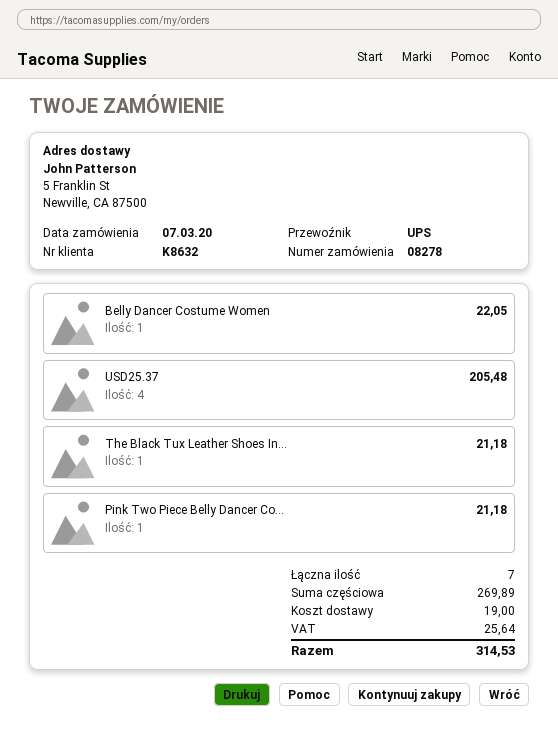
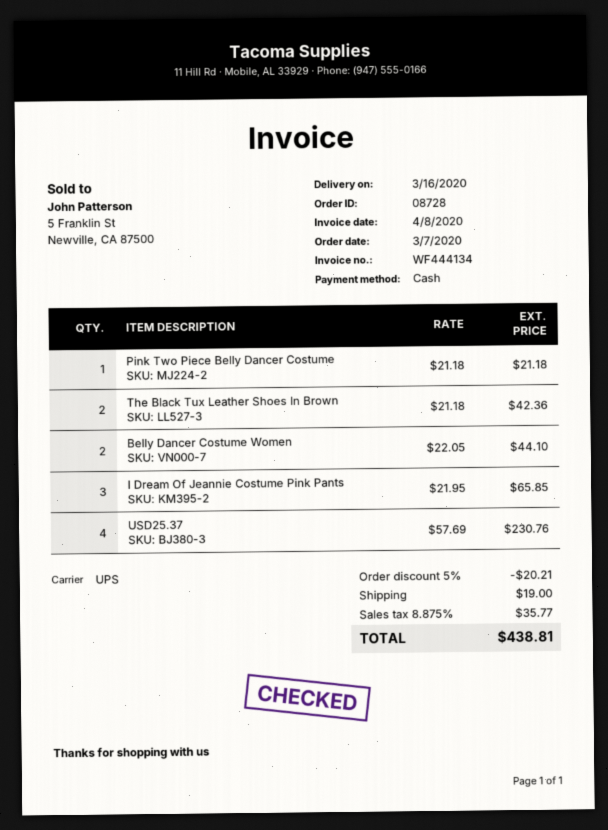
order number: 08278 -> 08728
Belly Dancer Costume Women: 1 for 22.05 -> 2 for 44.10
USD25.37: 4 for 205.48 -> 4 for 230.76
The Black Tux Leather Shoes In...: 1 for 21.18 -> 2 for 42.36
I Dream Of Jeannie Costume Pink Pants: none -> 3 for 65.85
discount: none -> 5% = 20.21
tax: 25.64 -> 35.77
total: 314.53 -> 438.81

